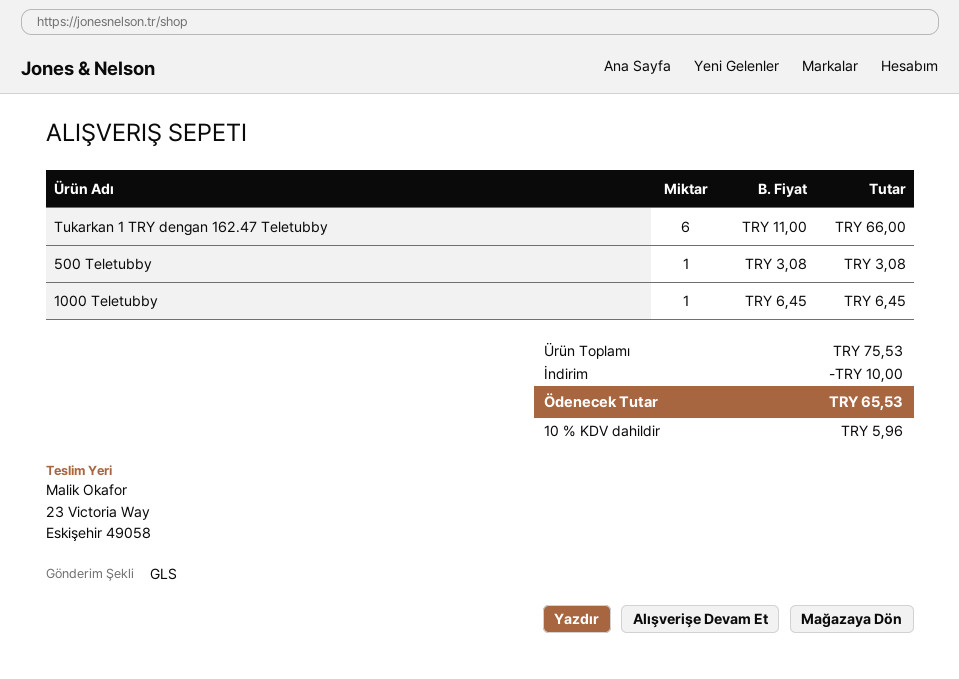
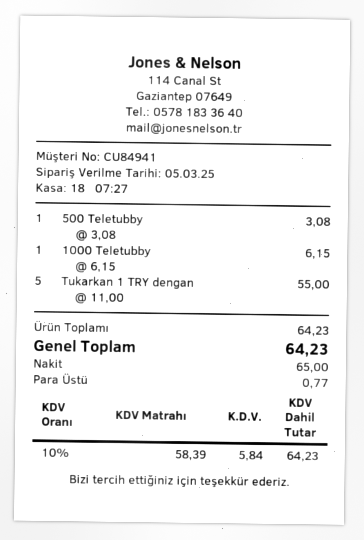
Tukarkan 1 TRY dengan 162.47 Teletubby: 6 x 11.00 = 66.00 -> 5 x 11.00 = 55.00
1000 Teletubby: 1 x 6.45 = 6.45 -> 1 x 6.15 = 6.15
subtotal: 75.53 -> 64.23
discount: 10.00 -> none
tax: 10% = 5.96 -> 10% = 5.84
total: 65.53 -> 64.23

